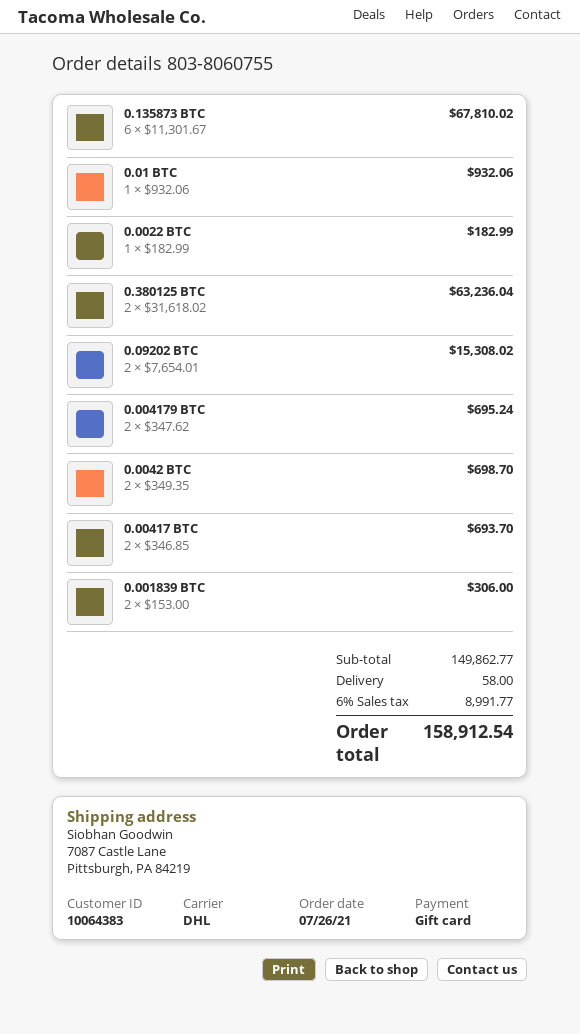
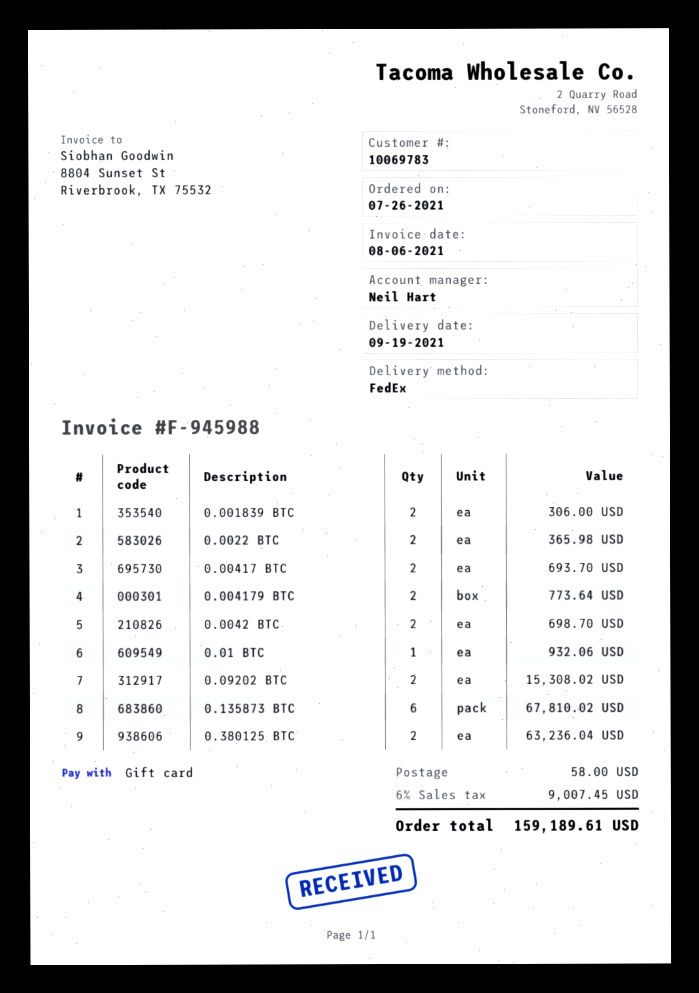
customer number: 10064383 -> 10069783
shipping method: DHL -> FedEx
0.0022 BTC: 1 for 182.99 -> 2 for 365.98
0.004179 BTC: 2 for 695.24 -> 2 for 773.64
tax: 6% = 8991.77 -> 6% = 9007.45
total: 158912.54 -> 159189.61

